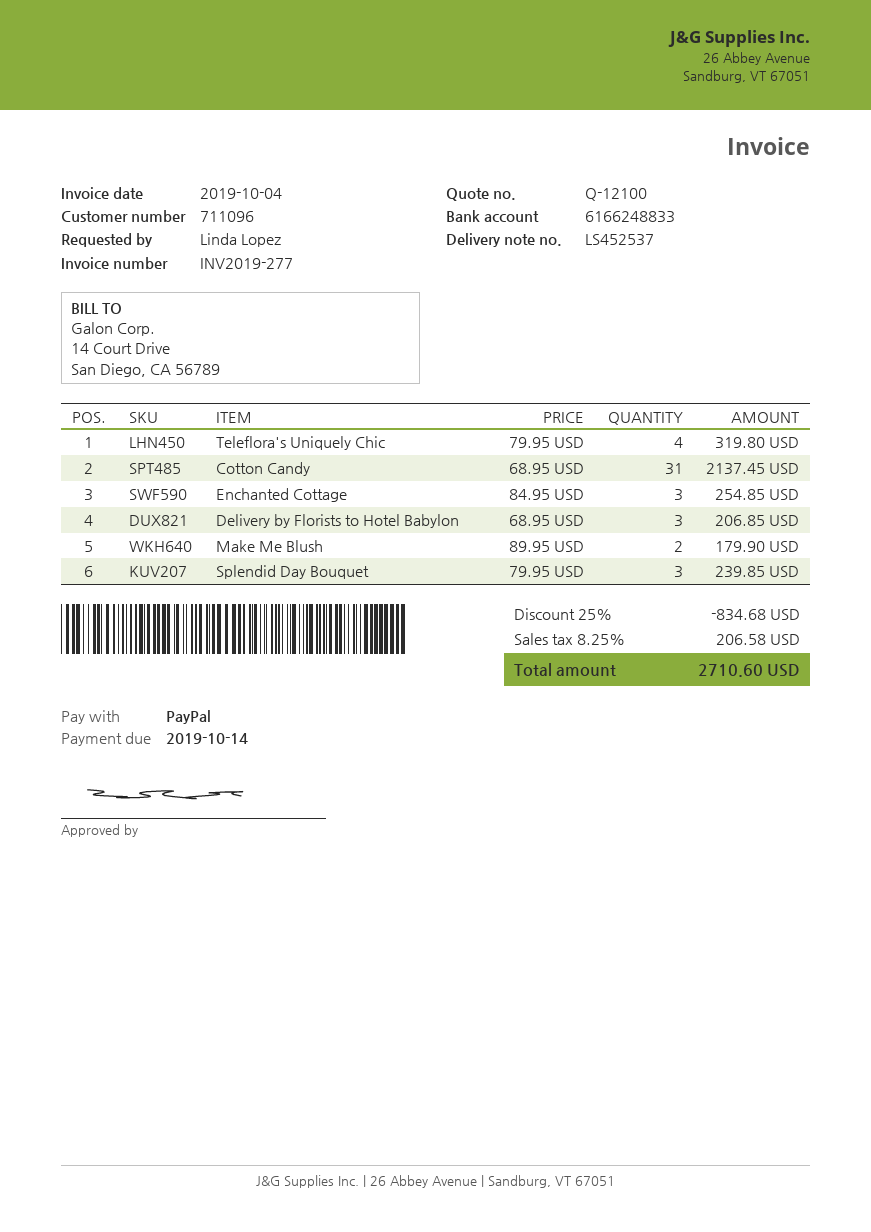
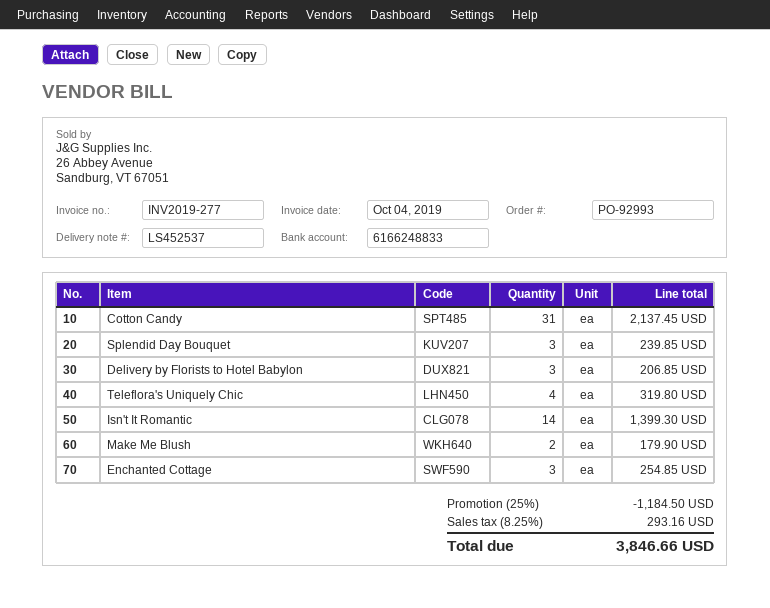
Isn't It Romantic: none -> 14 for 1399.30
discount: 25% = 834.68 -> 25% = 1184.50
tax: 8.25% = 206.58 -> 8.25% = 293.16
total: 2710.60 -> 3846.66

